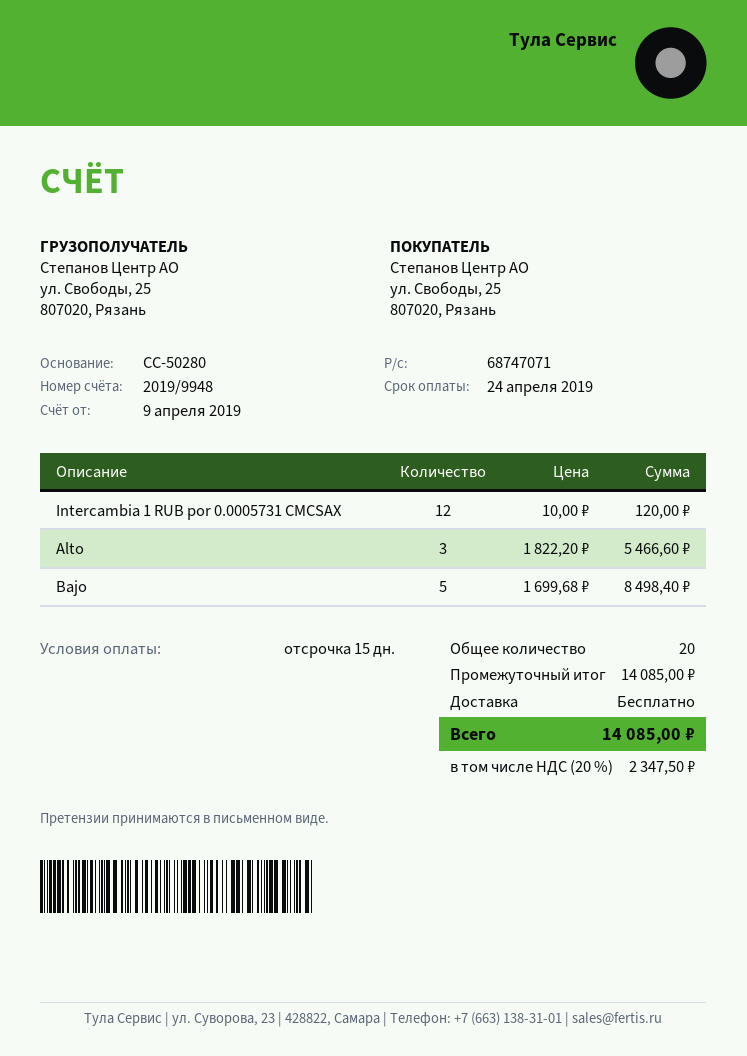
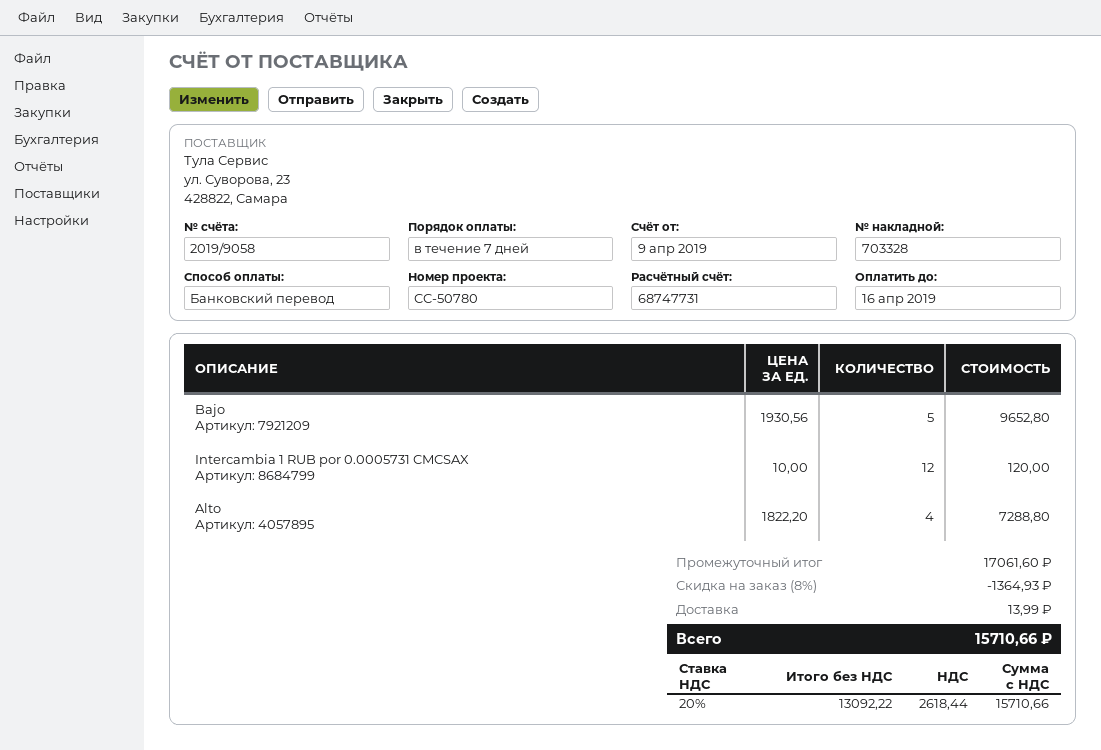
invoice number: 2019/9948 -> 2019/9058
payment terms: 15 days -> 7 days
due date: 2019-04-24 -> 2019-04-16
reference: CC-50280 -> CC-50780
bank account: 68747071 -> 68747731
Alto: 3 x 1822.20 = 5466.60 -> 4 x 1822.20 = 7288.80
Bajo: 5 x 1699.68 = 8498.40 -> 5 x 1930.56 = 9652.80
subtotal: 14085.00 -> 17061.60
discount: none -> 8% = 1364.93
shipping: 0.00 -> 13.99
tax: 20% = 2347.50 -> 20% = 2618.44
total: 14085.00 -> 15710.66

